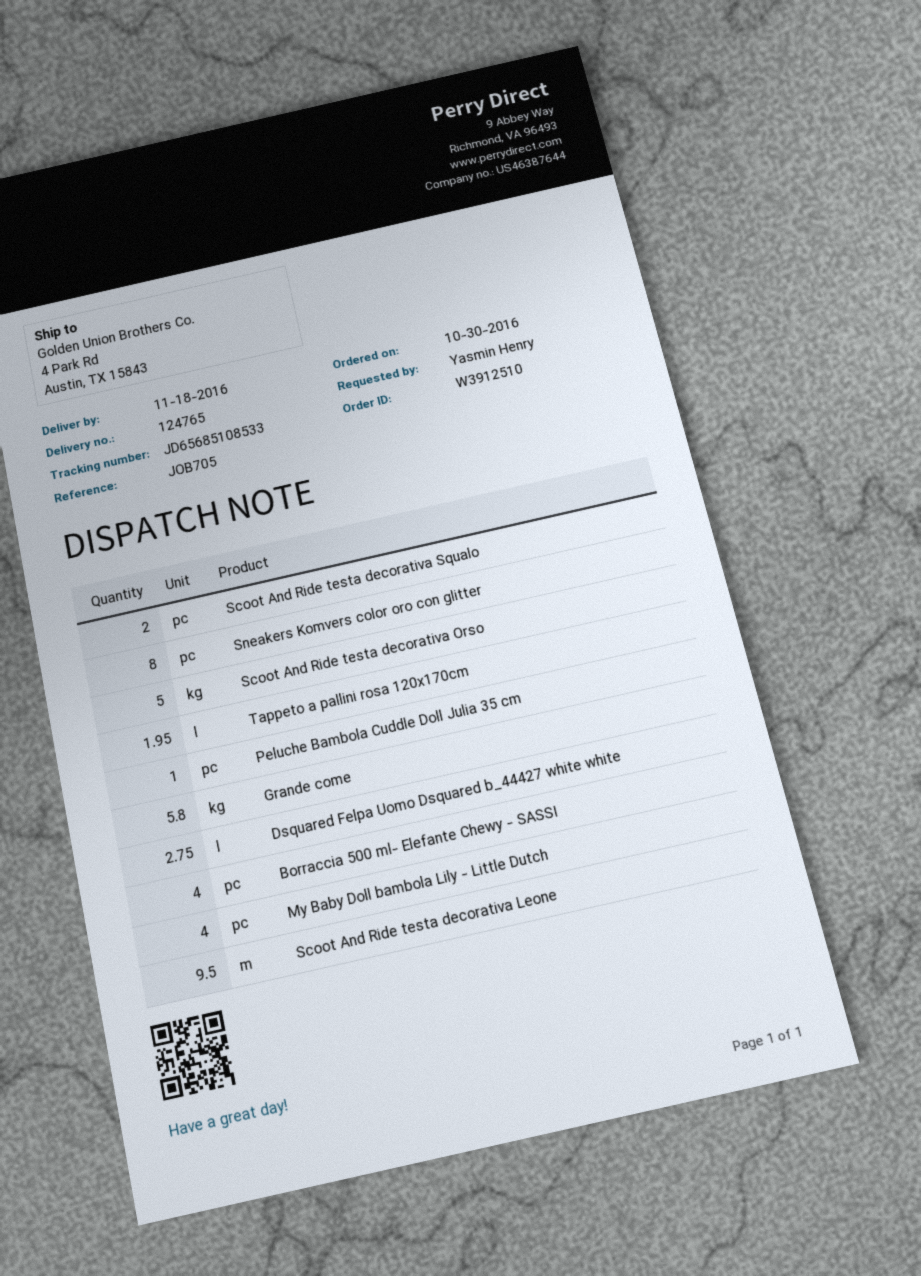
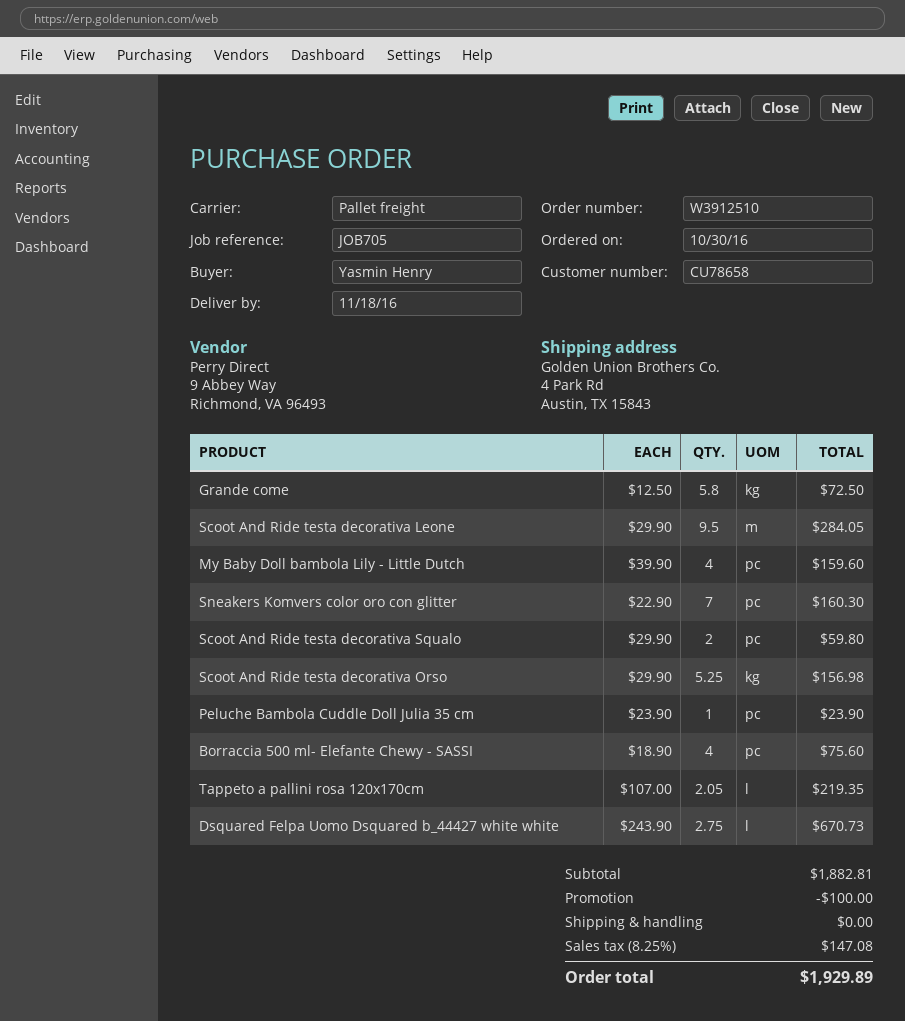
Sneakers Komvers color oro con glitter: 8 -> 7
Scoot And Ride testa decorativa Orso: 5 -> 5.25
Tappeto a pallini rosa 120x170cm: 1.95 -> 2.05

